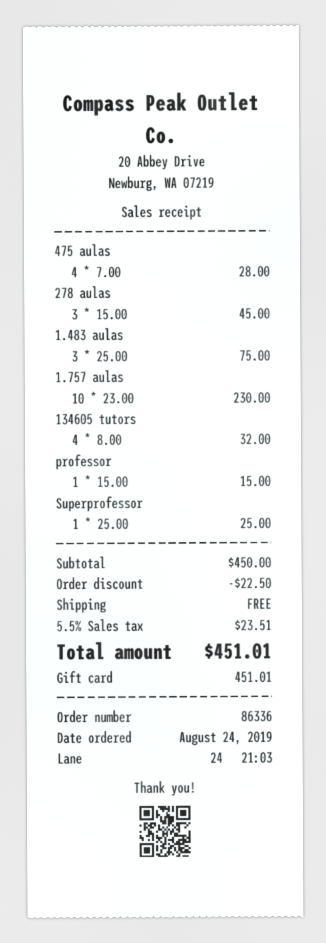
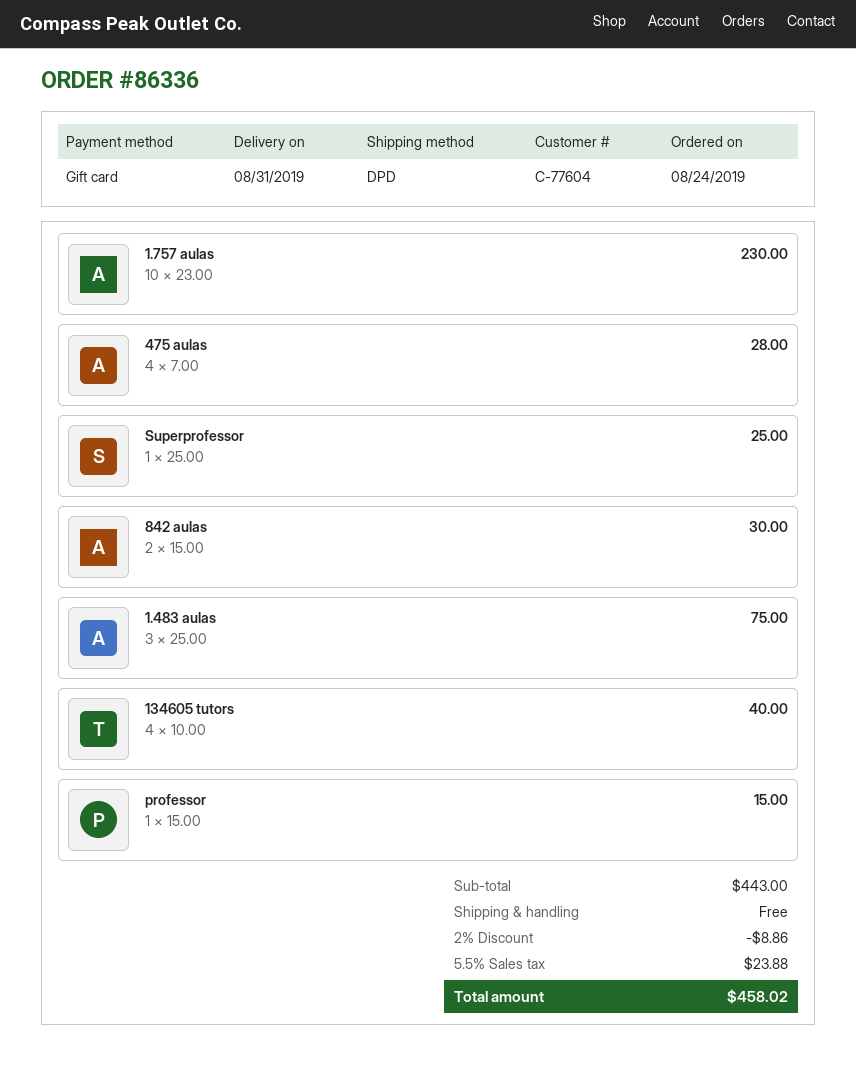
278 aulas: 3 x 15.00 = 45.00 -> none
134605 tutors: 4 x 8.00 = 32.00 -> 4 x 10.00 = 40.00
842 aulas: none -> 2 x 15.00 = 30.00
subtotal: 450.00 -> 443.00
discount: 22.50 -> 8.86
tax: 5.5% = 23.51 -> 5.5% = 23.88
total: 451.01 -> 458.02

